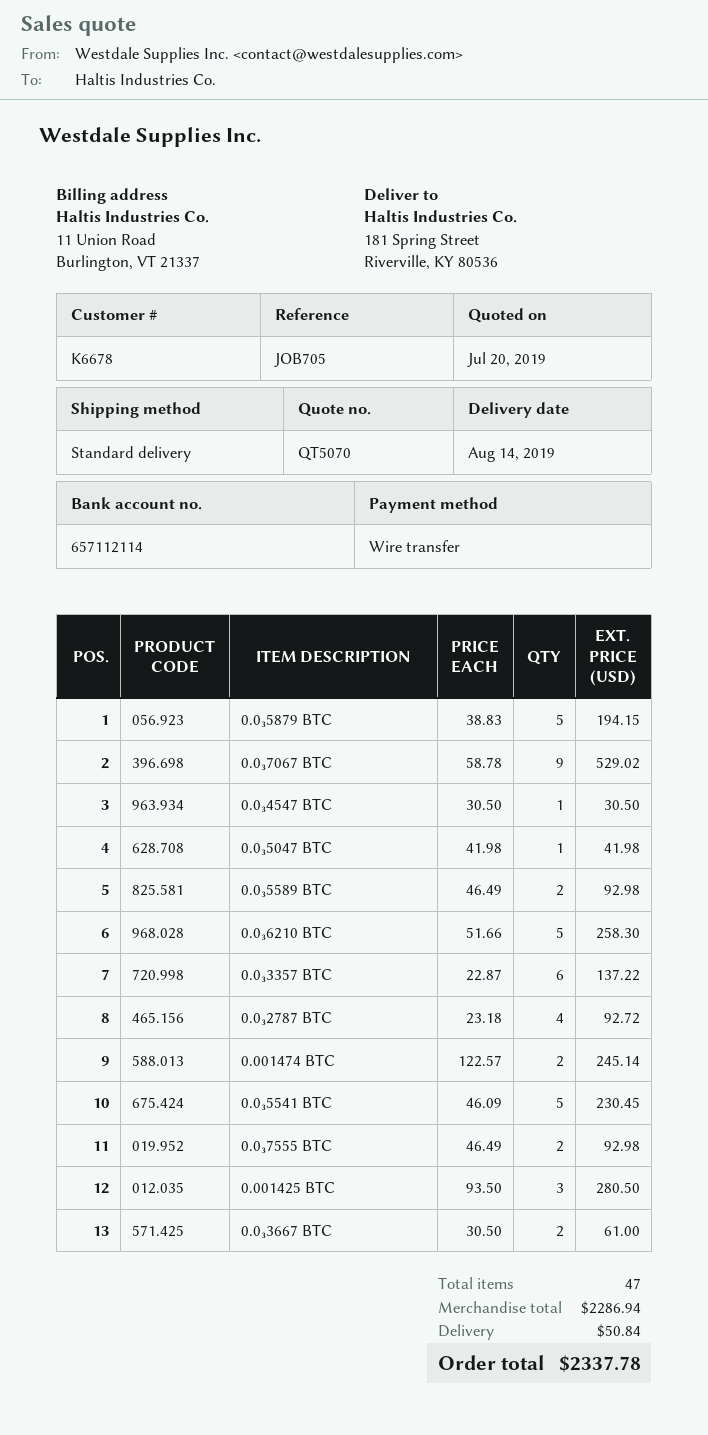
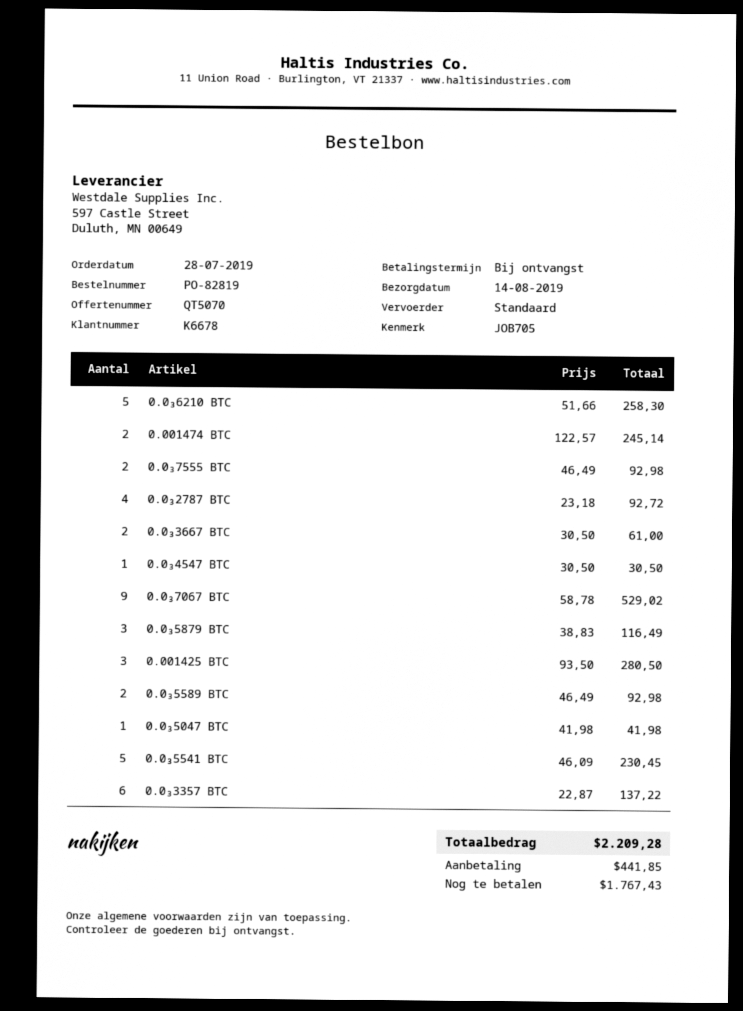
0.0₃5879 BTC: 5 x 38.83 = 194.15 -> 3 x 38.83 = 116.49
shipping: 50.84 -> none
total: 2337.78 -> 2209.28

